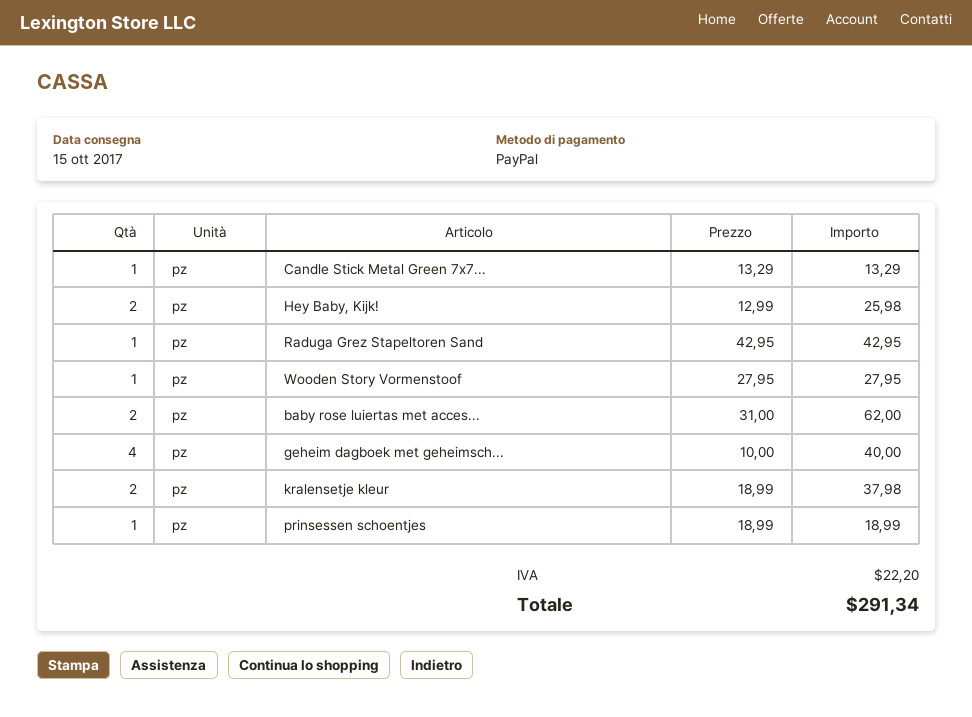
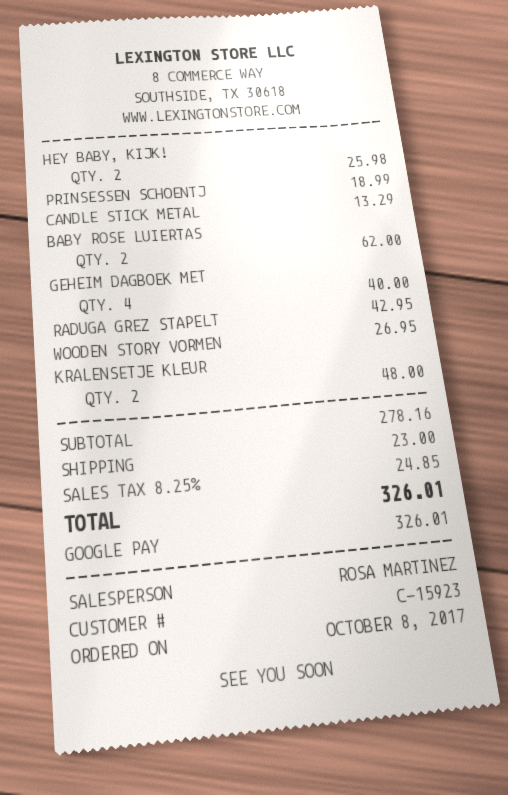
payment method: PayPal -> Google Pay
Wooden Story Vormenstoof: 1 for 27.95 -> 1 for 26.95
kralensetje kleur: 2 for 37.98 -> 2 for 48.00
shipping: none -> 23.00
tax: 22.20 -> 24.85
total: 291.34 -> 326.01

